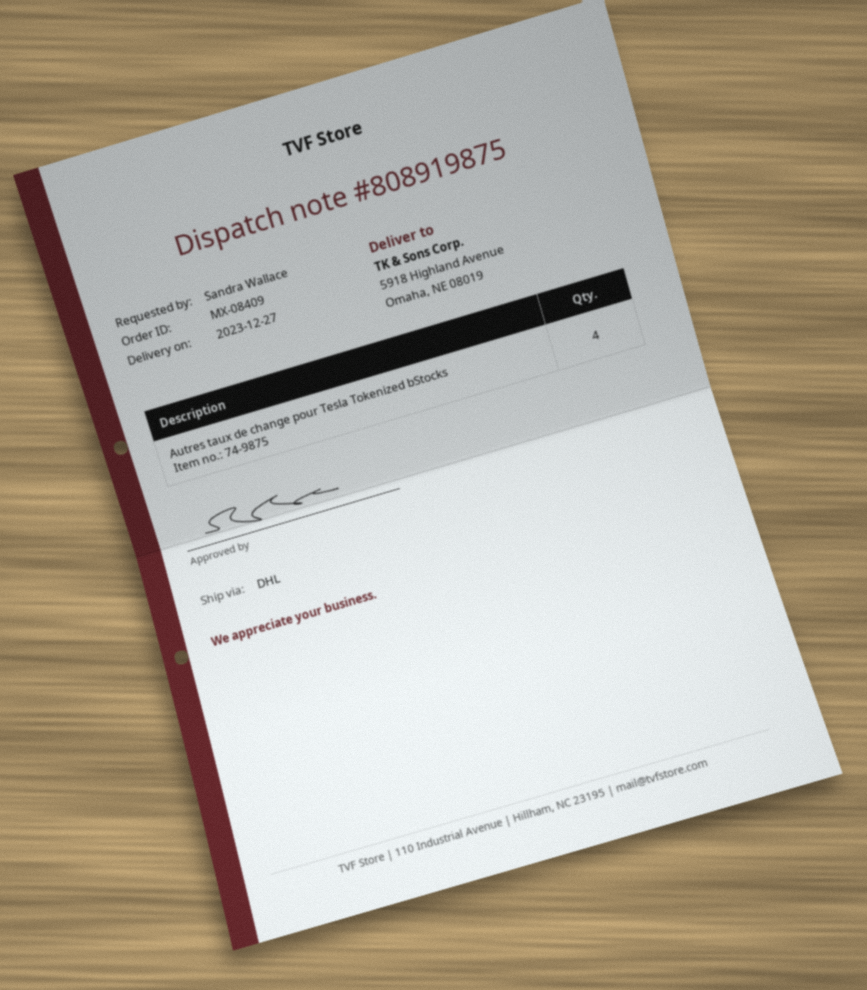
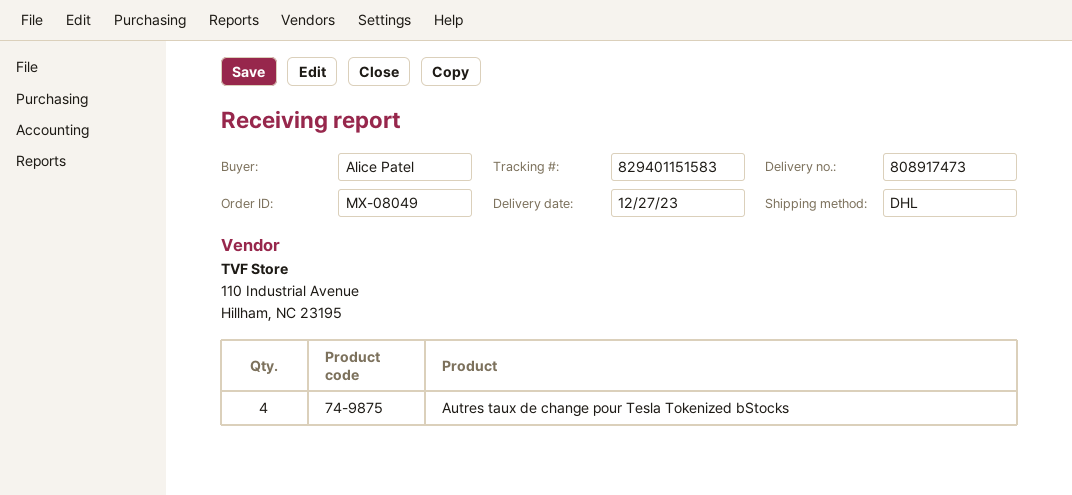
order number: MX-08409 -> MX-08049
delivery note number: 808919875 -> 808917473
ordered by: Sandra Wallace -> Alice Patel

